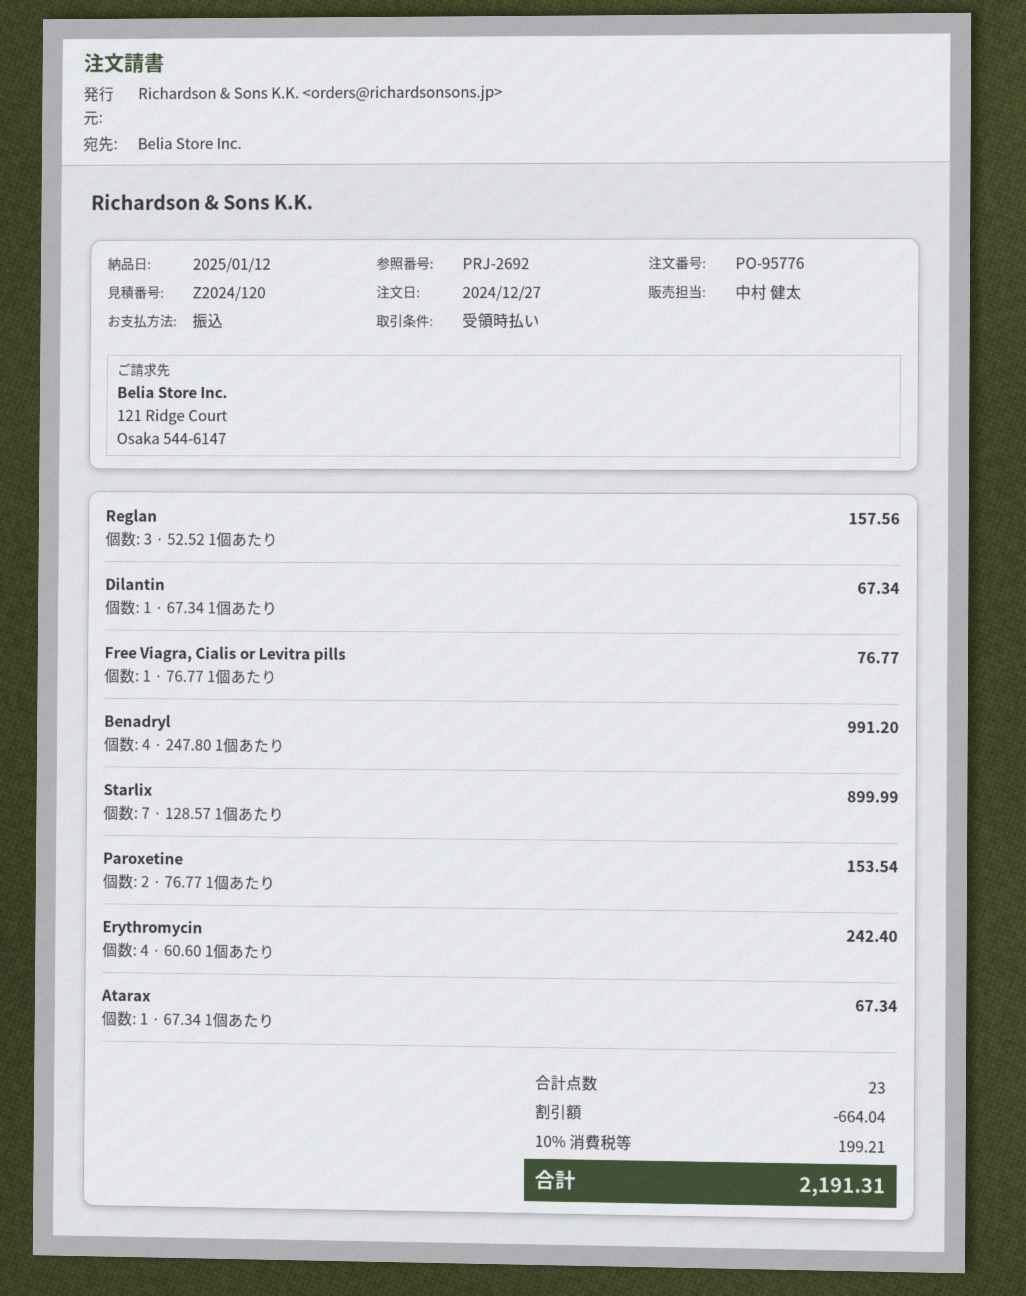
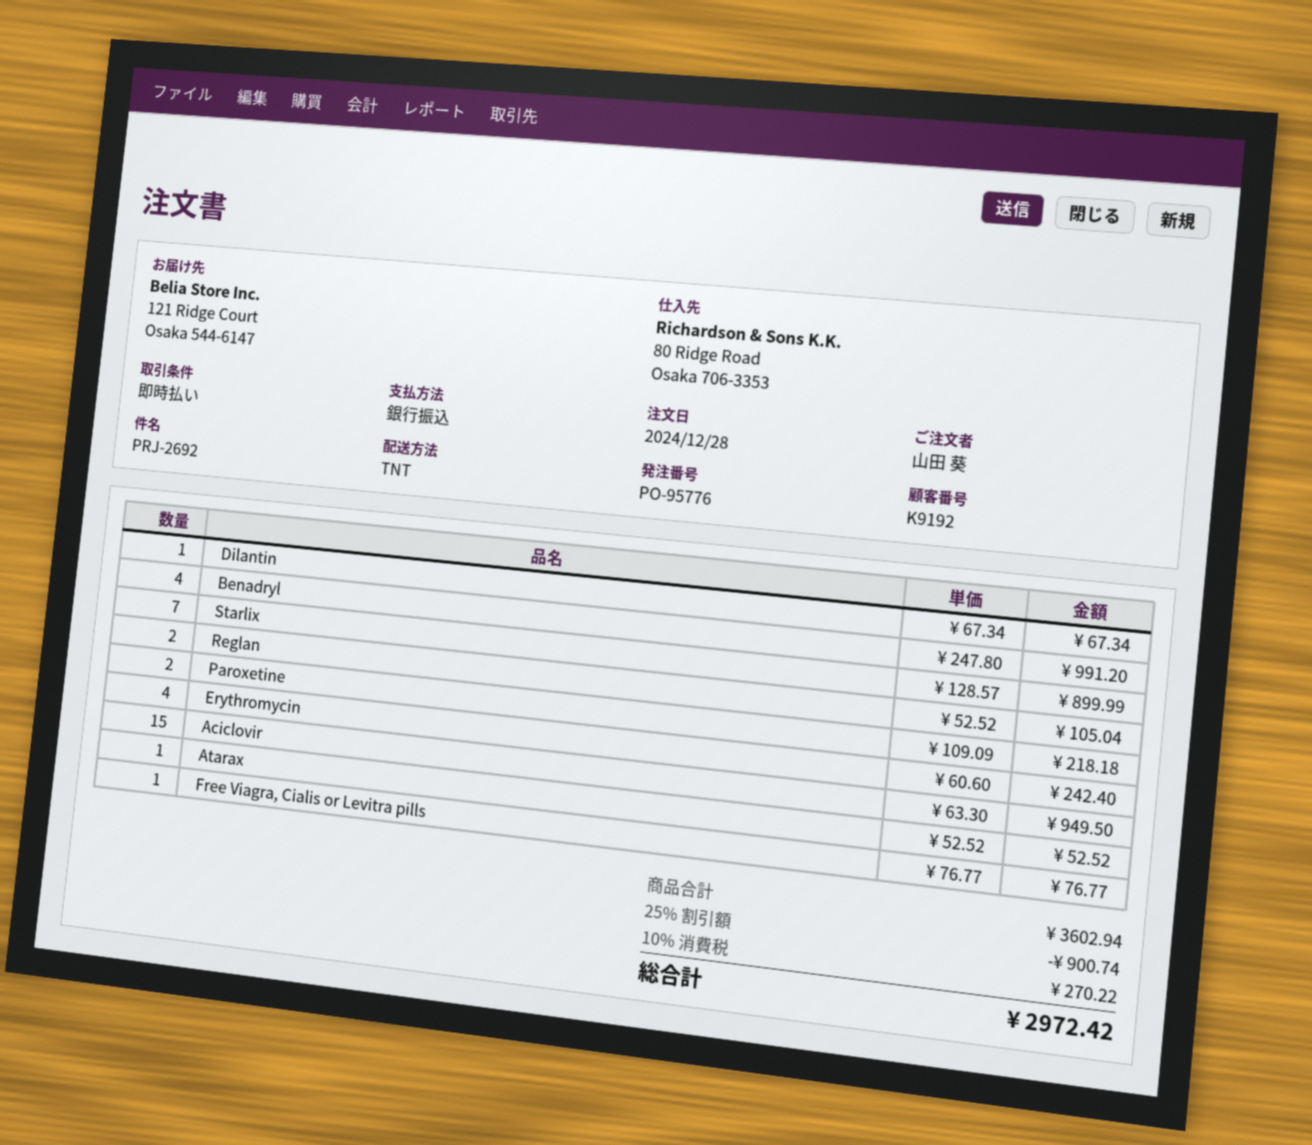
order date: 2024-12-27 -> 2024-12-28
Reglan: 3 x 52.52 = 157.56 -> 2 x 52.52 = 105.04
Paroxetine: 2 x 76.77 = 153.54 -> 2 x 109.09 = 218.18
Atarax: 1 x 67.34 = 67.34 -> 1 x 52.52 = 52.52
Aciclovir: none -> 15 x 63.30 = 949.50
discount: 664.04 -> 900.74
tax: 10% = 199.21 -> 10% = 270.22
total: 2191.31 -> 2972.42

